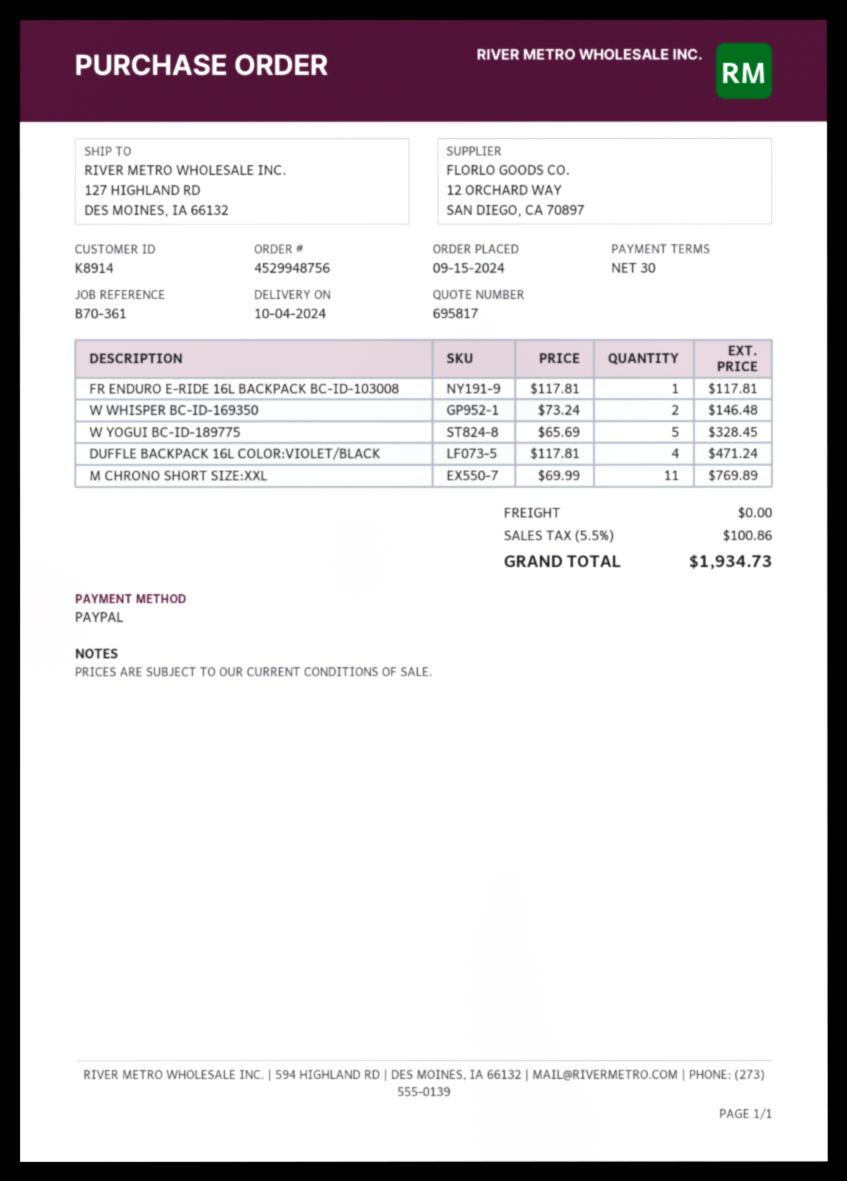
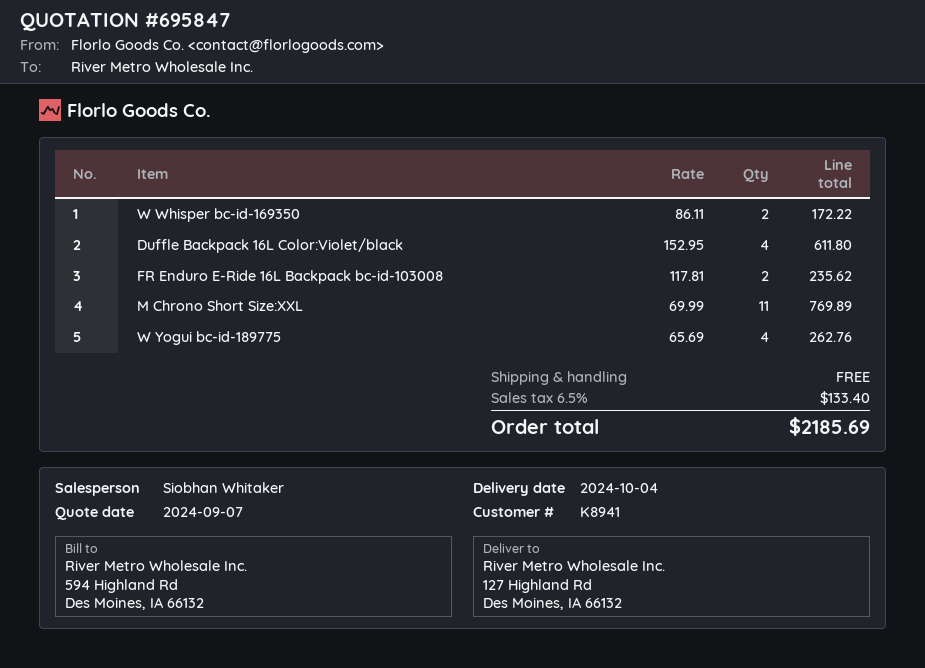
quote number: 695817 -> 695847
customer number: K8914 -> K8941
FR ENDURO E-RIDE 16L BACKPACK BC-ID-103008: 1 x 117.81 = 117.81 -> 2 x 117.81 = 235.62
W WHISPER BC-ID-169350: 2 x 73.24 = 146.48 -> 2 x 86.11 = 172.22
W YOGUI BC-ID-189775: 5 x 65.69 = 328.45 -> 4 x 65.69 = 262.76
DUFFLE BACKPACK 16L COLOR:VIOLET/BLACK: 4 x 117.81 = 471.24 -> 4 x 152.95 = 611.80
tax: 5.5% = 100.86 -> 6.5% = 133.40
total: 1934.73 -> 2185.69

